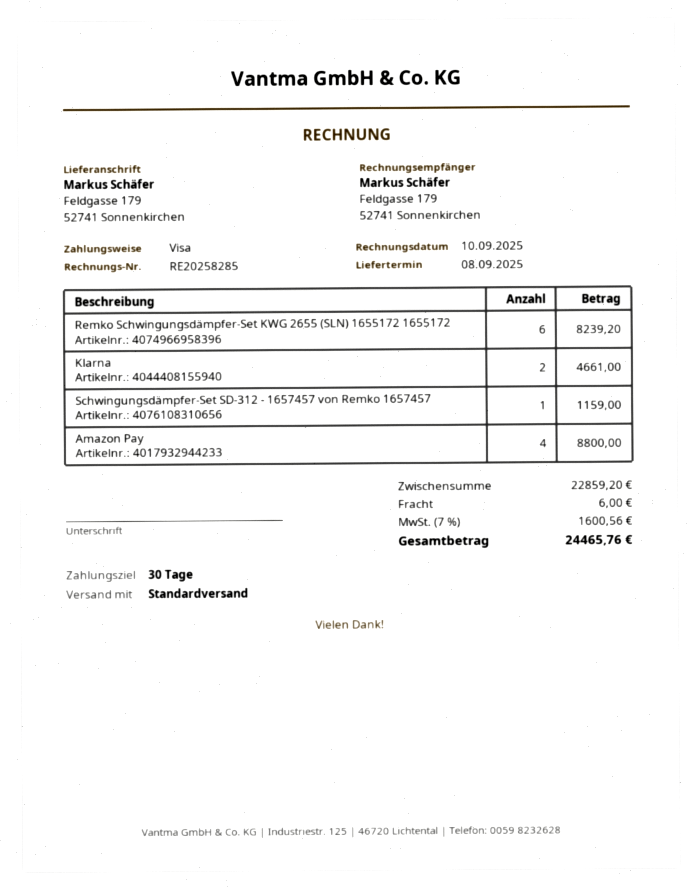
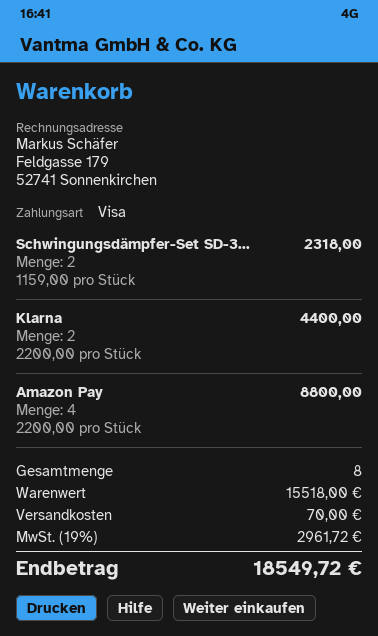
Remko Schwingungsdämpfer-Set KWG 2655 (SLN) 1655172 1655172: 6 for 8239.20 -> none
Klarna: 2 for 4661.00 -> 2 for 4400.00
Schwingungsdämpfer-Set SD-312 - 1657457 von Remko 1657457: 1 for 1159.00 -> 2 for 2318.00
subtotal: 22859.20 -> 15518.00
shipping: 6.00 -> 70.00
tax: 7% = 1600.56 -> 19% = 2961.72
total: 24465.76 -> 18549.72

